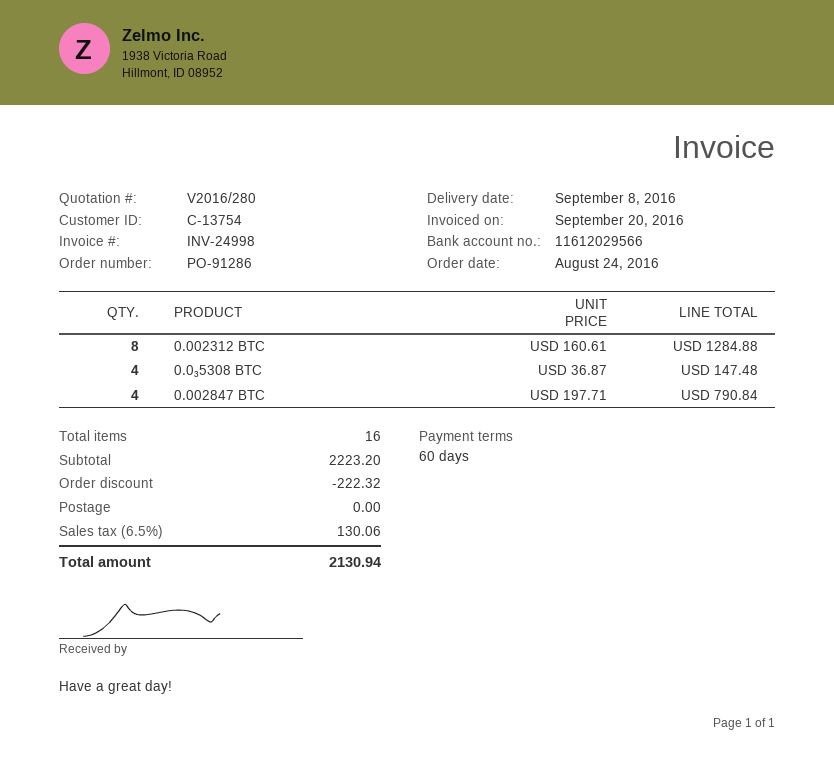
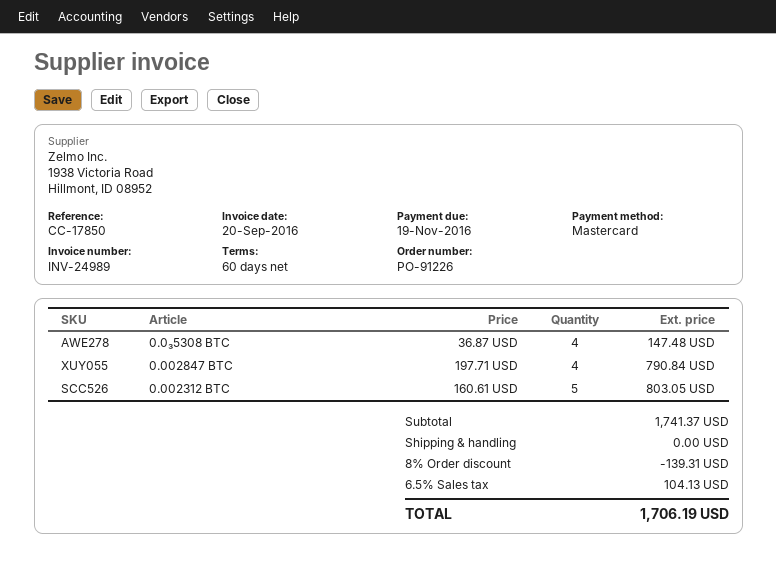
order number: PO-91286 -> PO-91226
invoice number: INV-24998 -> INV-24989
0.002312 BTC: 8 x 160.61 = 1284.88 -> 5 x 160.61 = 803.05
subtotal: 2223.20 -> 1741.37
discount: 222.32 -> 139.31
tax: 6.5% = 130.06 -> 6.5% = 104.13
total: 2130.94 -> 1706.19

